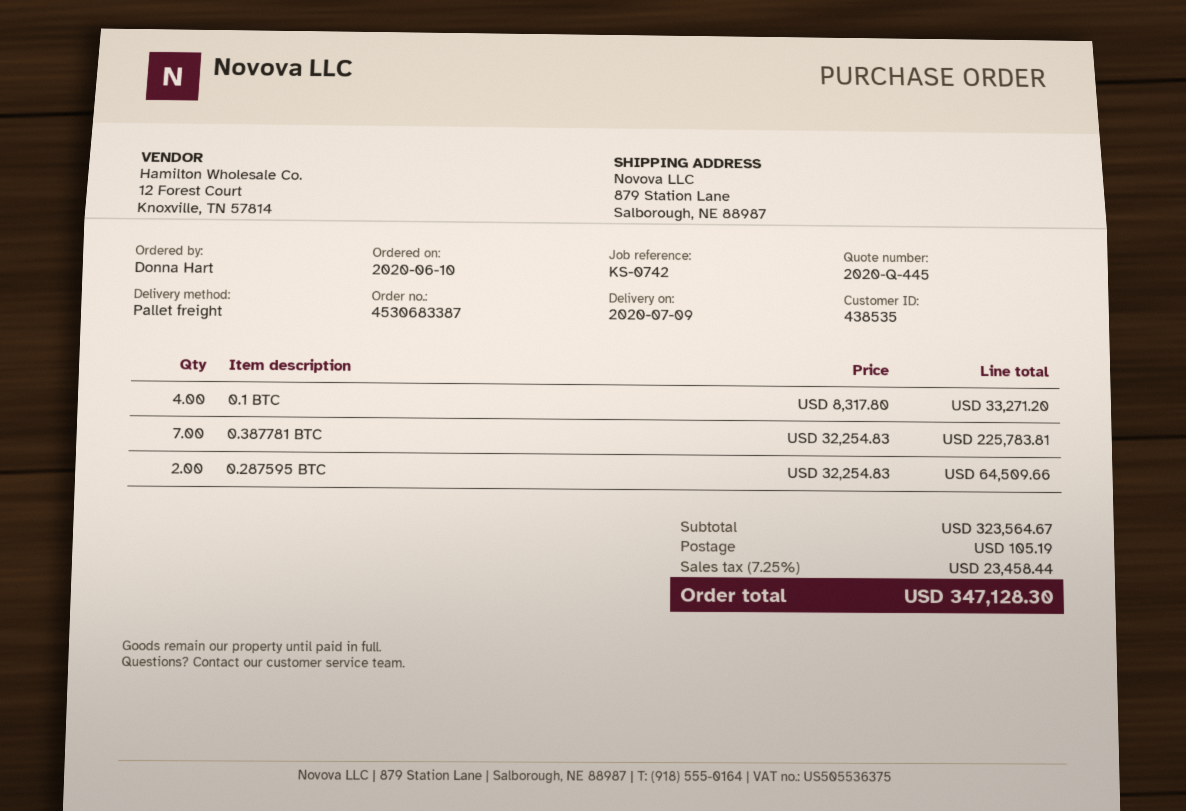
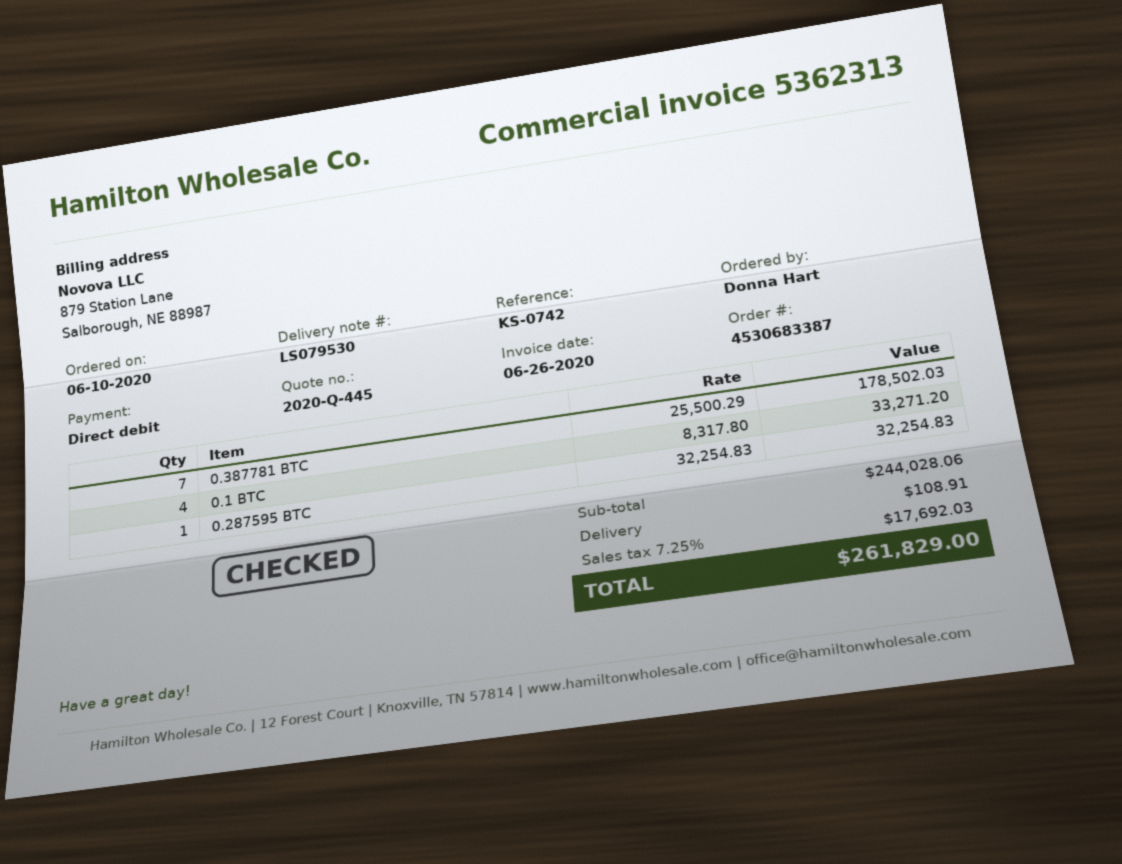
0.387781 BTC: 7 x 32254.83 = 225783.81 -> 7 x 25500.29 = 178502.03
0.287595 BTC: 2 x 32254.83 = 64509.66 -> 1 x 32254.83 = 32254.83
subtotal: 323564.67 -> 244028.06
shipping: 105.19 -> 108.91
tax: 7.25% = 23458.44 -> 7.25% = 17692.03
total: 347128.30 -> 261829.00

